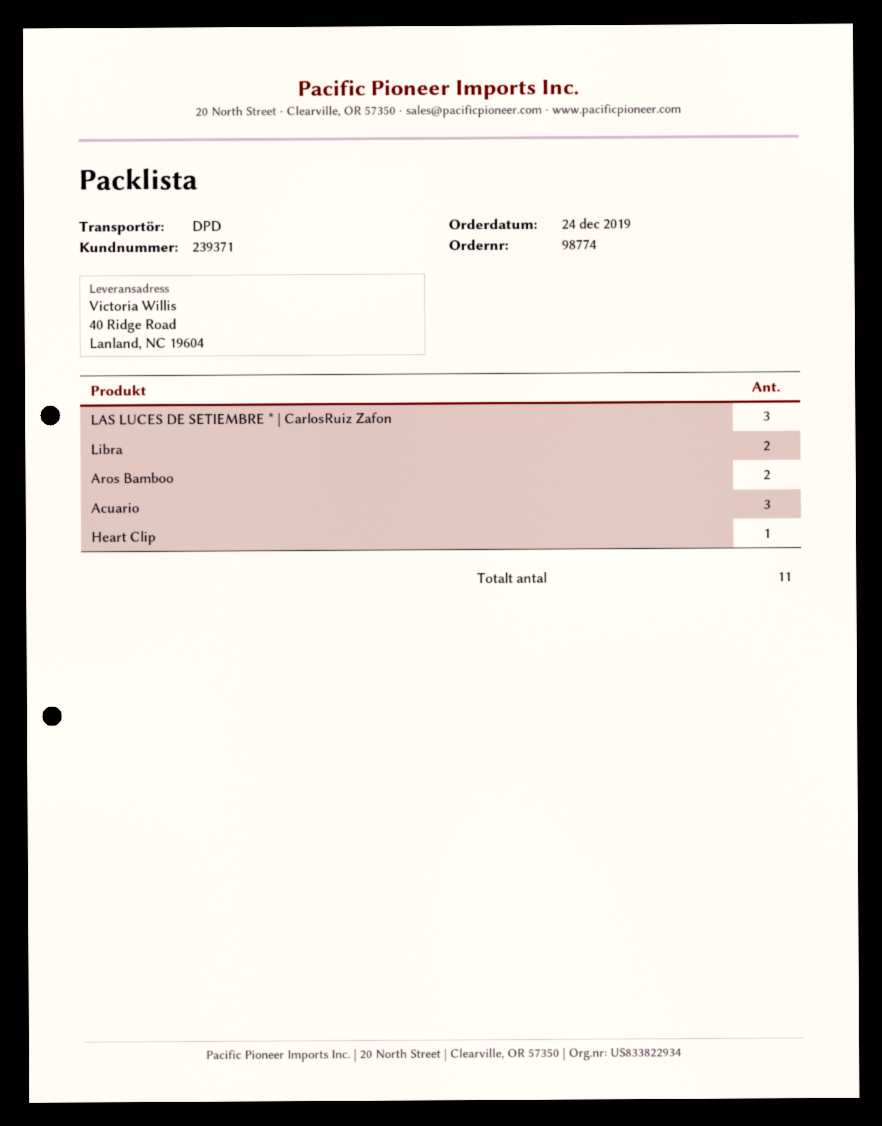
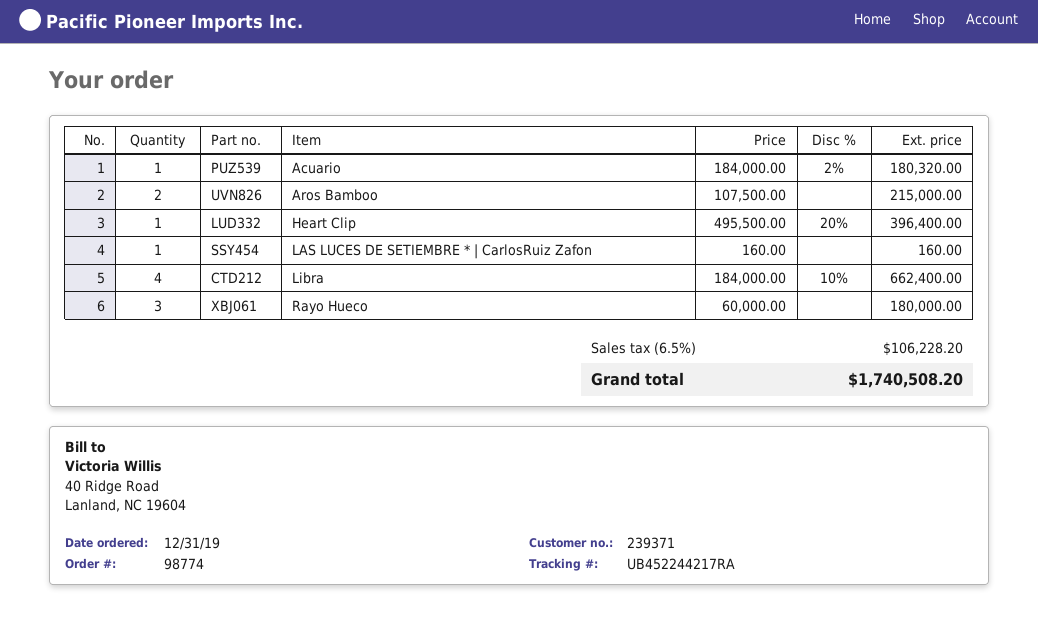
order date: 2019-12-24 -> 2019-12-31
LAS LUCES DE SETIEMBRE * | CarlosRuiz Zafon: 3 -> 1
Libra: 2 -> 4
Acuario: 3 -> 1
Rayo Hueco: none -> 3

